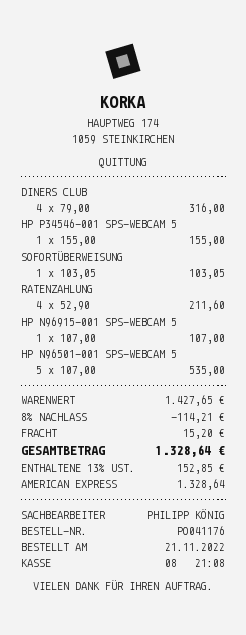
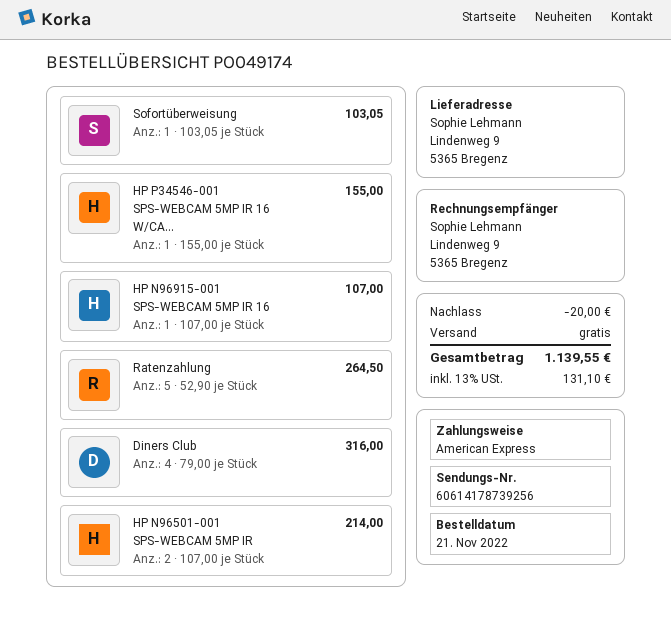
order number: PO041176 -> PO049174
RATENZAHLUNG: 4 x 52.90 = 211.60 -> 5 x 52.90 = 264.50
HP N96501-001 SPS-WEBCAM 5: 5 x 107.00 = 535.00 -> 2 x 107.00 = 214.00
discount: 114.21 -> 20.00
shipping: 15.20 -> 0.00
tax: 13% = 152.85 -> 13% = 131.10
total: 1328.64 -> 1139.55

